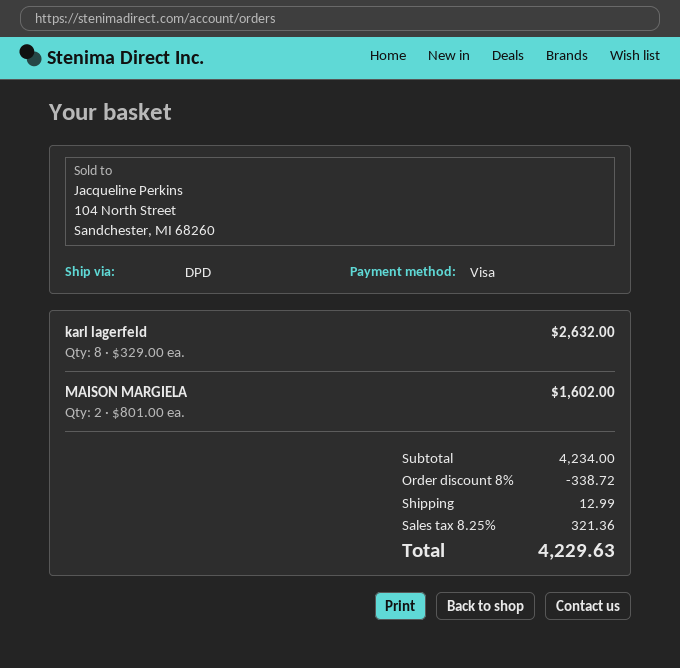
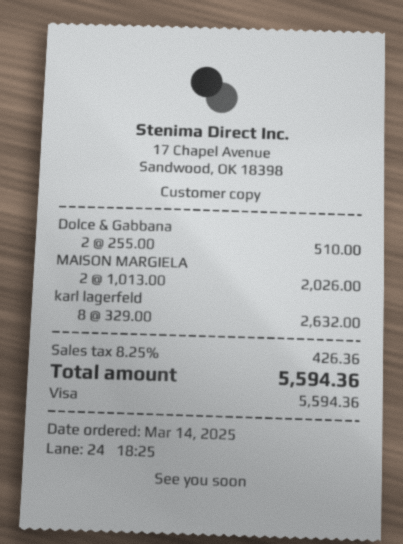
MAISON MARGIELA: 2 x 801.00 = 1602.00 -> 2 x 1013.00 = 2026.00
Dolce & Gabbana: none -> 2 x 255.00 = 510.00
discount: 8% = 338.72 -> none
shipping: 12.99 -> none
tax: 8.25% = 321.36 -> 8.25% = 426.36
total: 4229.63 -> 5594.36

